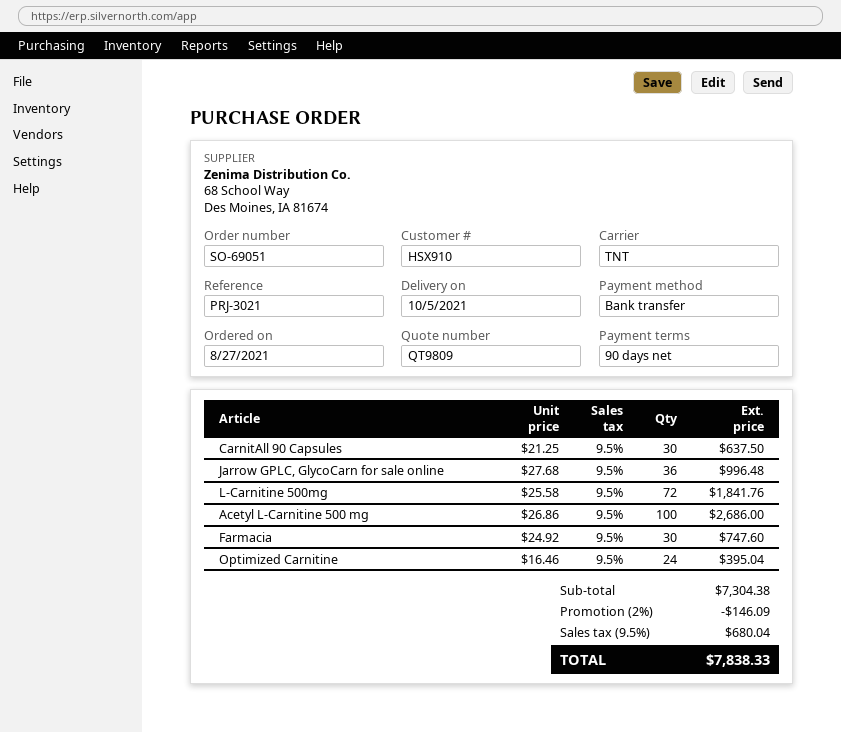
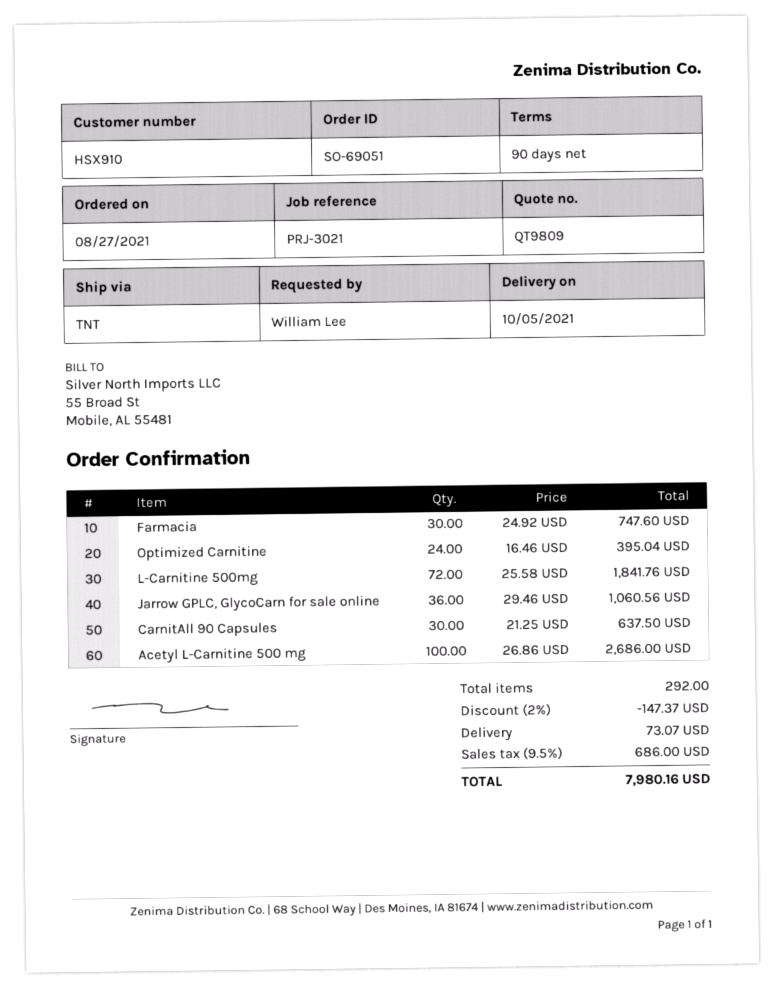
Jarrow GPLC, GlycoCarn for sale online: 36 x 27.68 = 996.48 -> 36 x 29.46 = 1060.56
discount: 2% = 146.09 -> 2% = 147.37
shipping: none -> 73.07
tax: 9.5% = 680.04 -> 9.5% = 686.00
total: 7838.33 -> 7980.16

